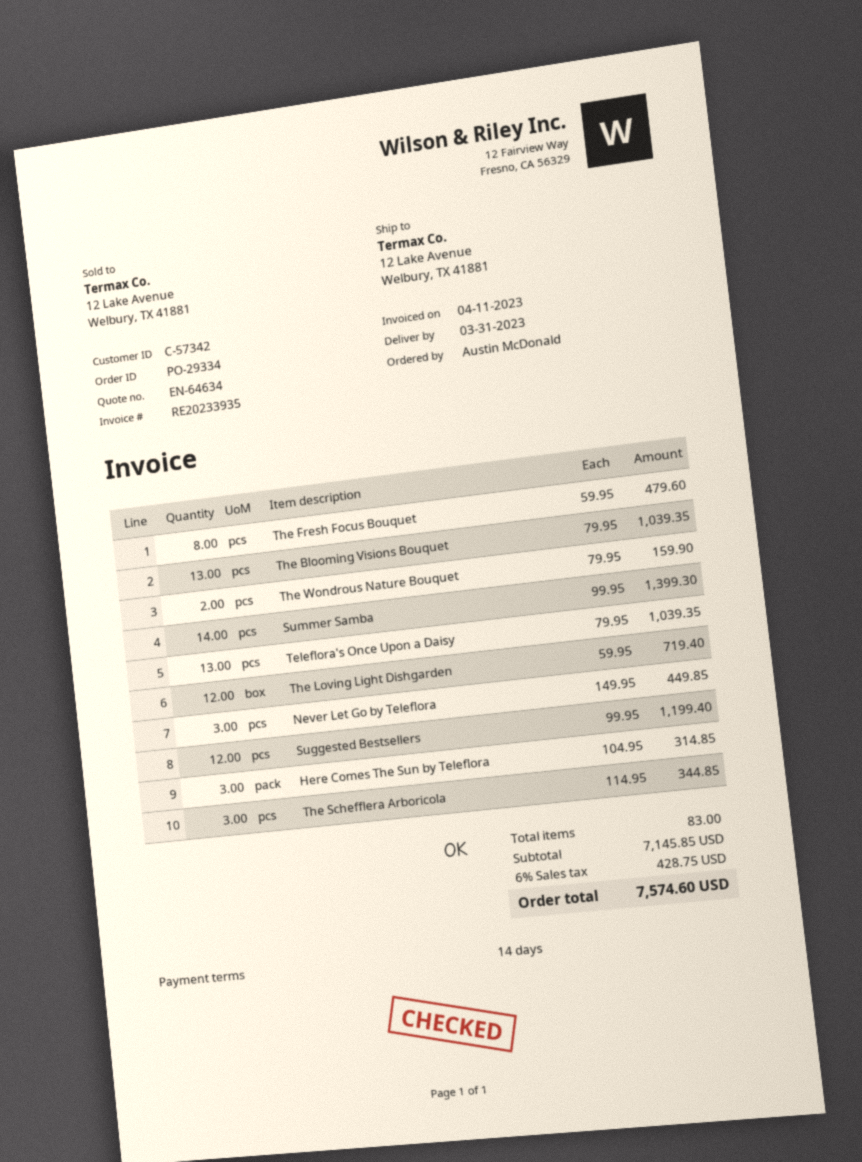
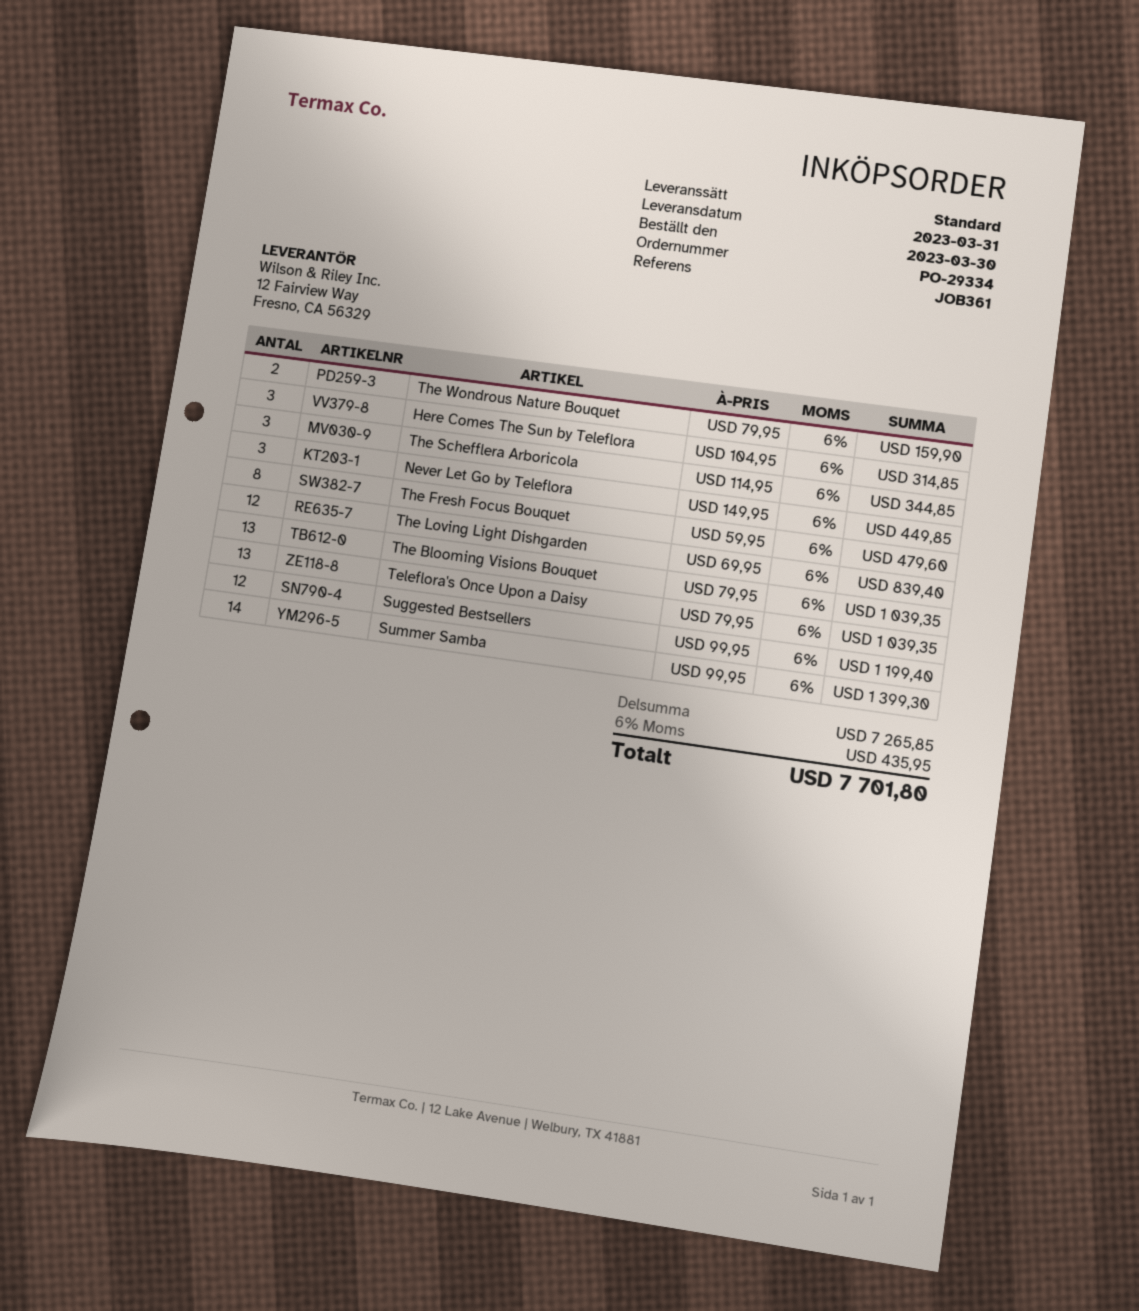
The Loving Light Dishgarden: 12 x 59.95 = 719.40 -> 12 x 69.95 = 839.40
subtotal: 7145.85 -> 7265.85
tax: 6% = 428.75 -> 6% = 435.95
total: 7574.60 -> 7701.80

